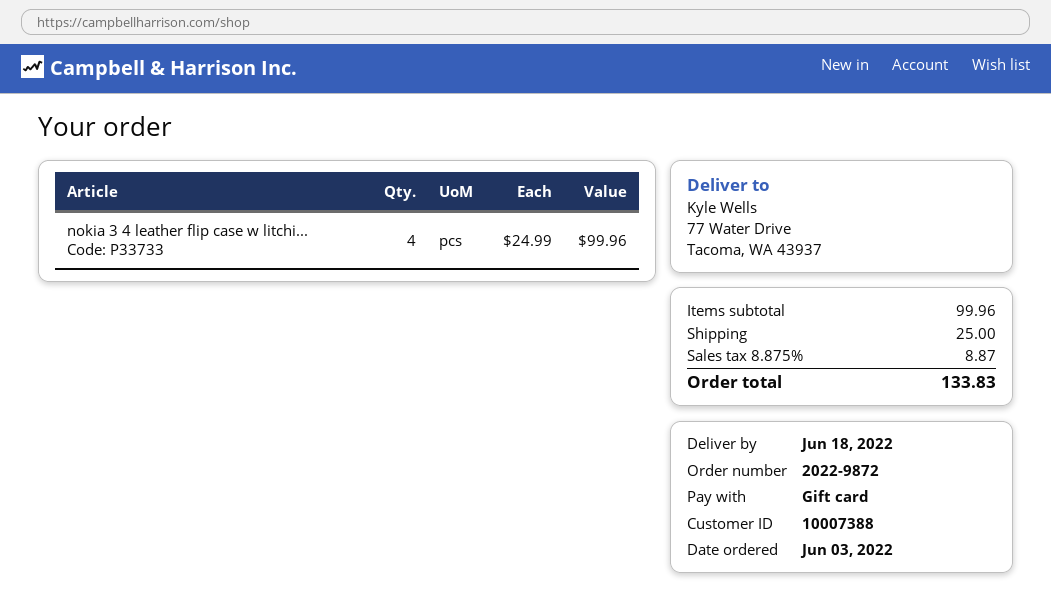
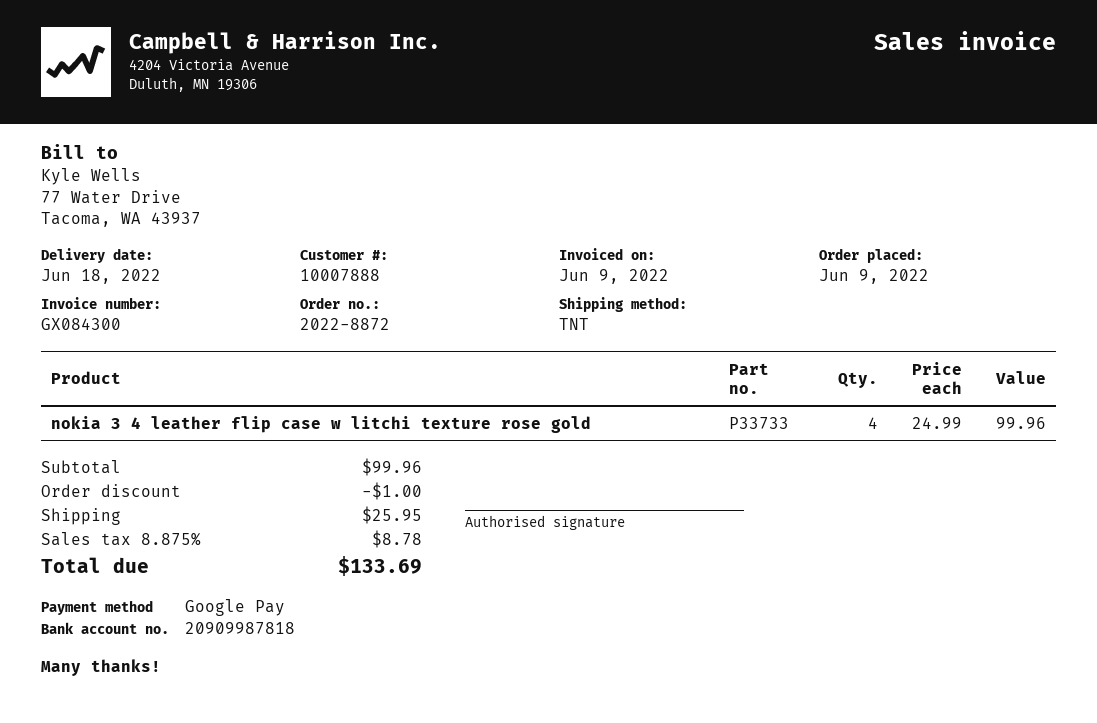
order number: 2022-9872 -> 2022-8872
order date: 2022-06-03 -> 2022-06-09
customer number: 10007388 -> 10007888
payment method: gift card -> Google Pay
discount: none -> 1.00
shipping: 25.00 -> 25.95
tax: 8.875% = 8.87 -> 8.875% = 8.78
total: 133.83 -> 133.69

